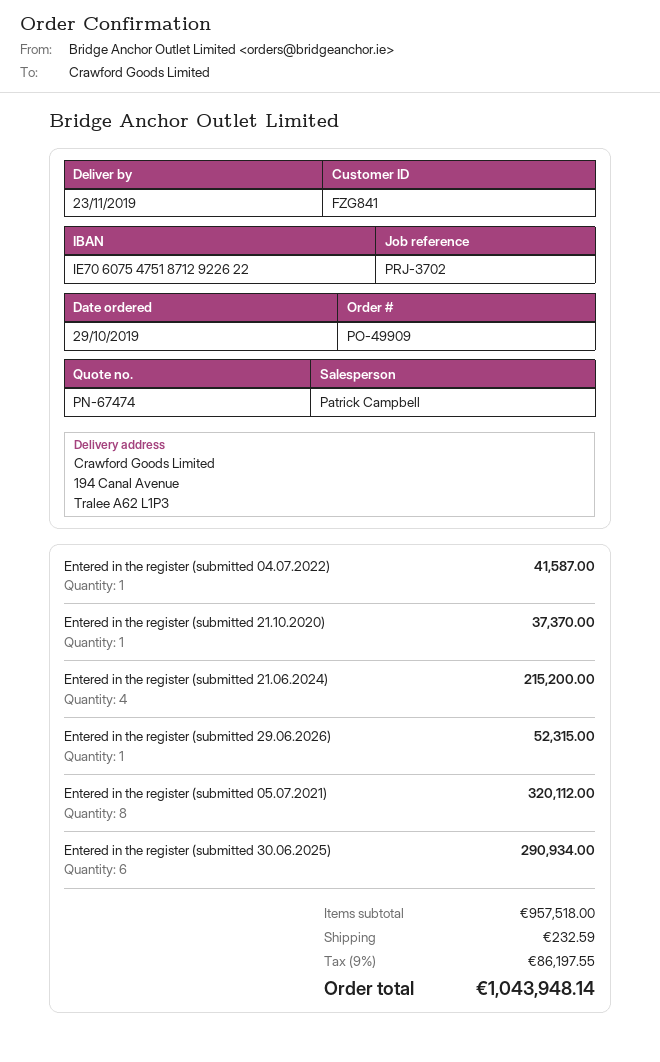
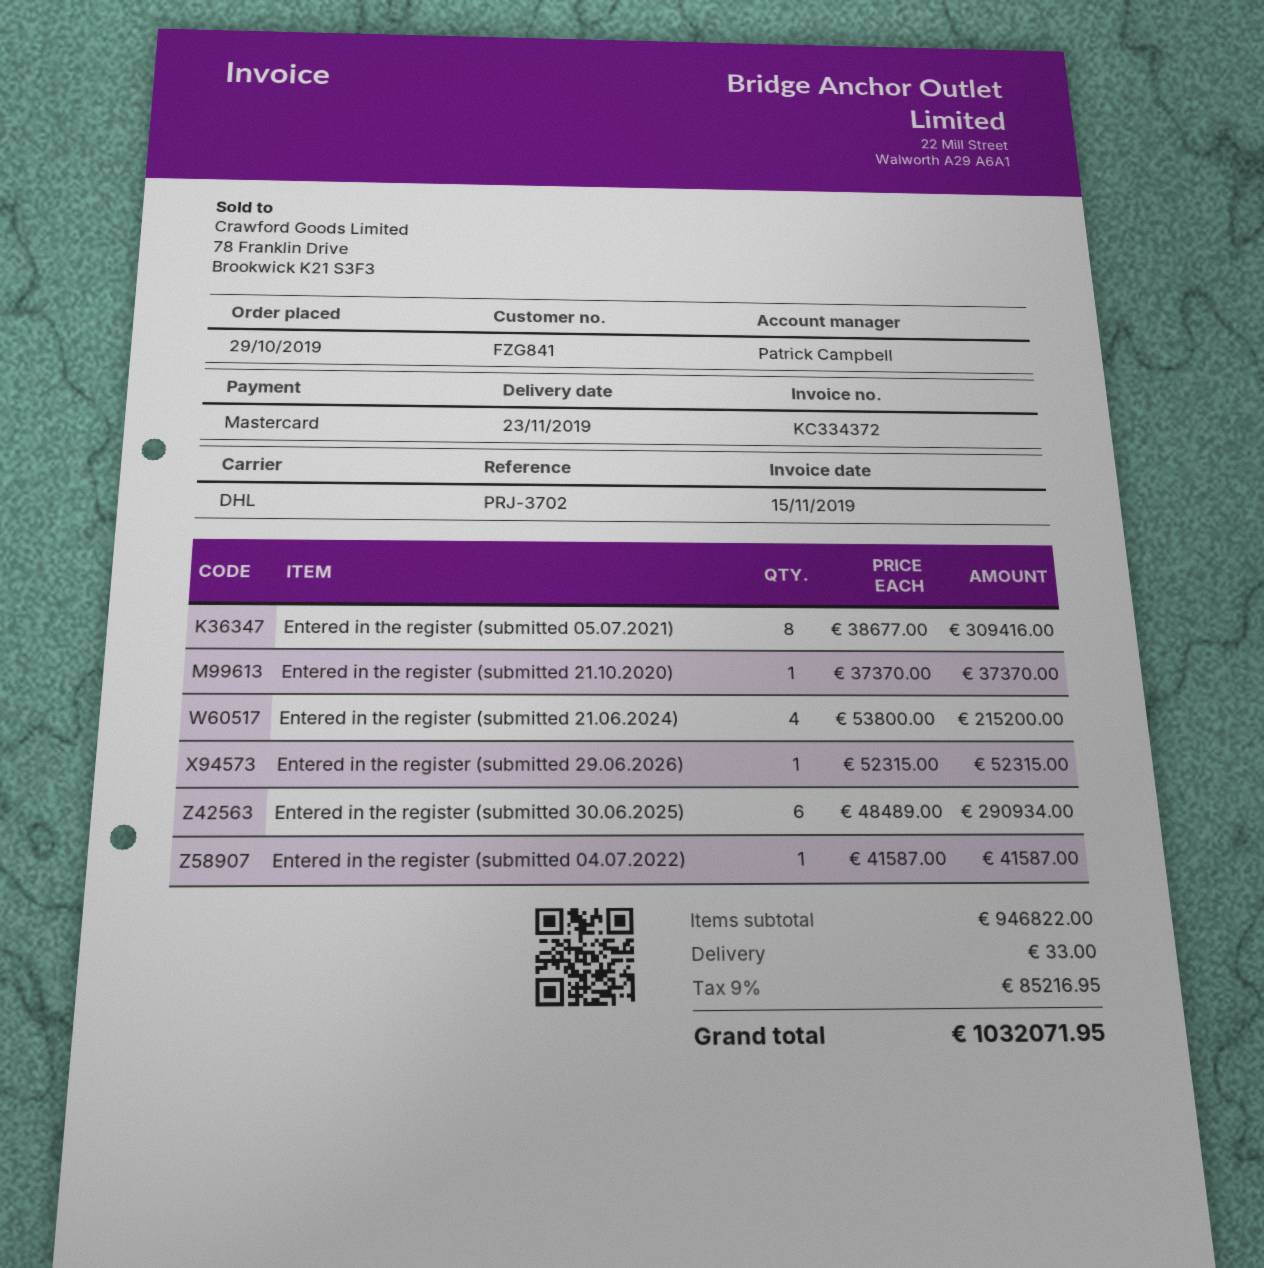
Entered in the register (submitted 05.07.2021): 8 for 320112.00 -> 8 for 309416.00
subtotal: 957518.00 -> 946822.00
shipping: 232.59 -> 33.00
tax: 9% = 86197.55 -> 9% = 85216.95
total: 1043948.14 -> 1032071.95

